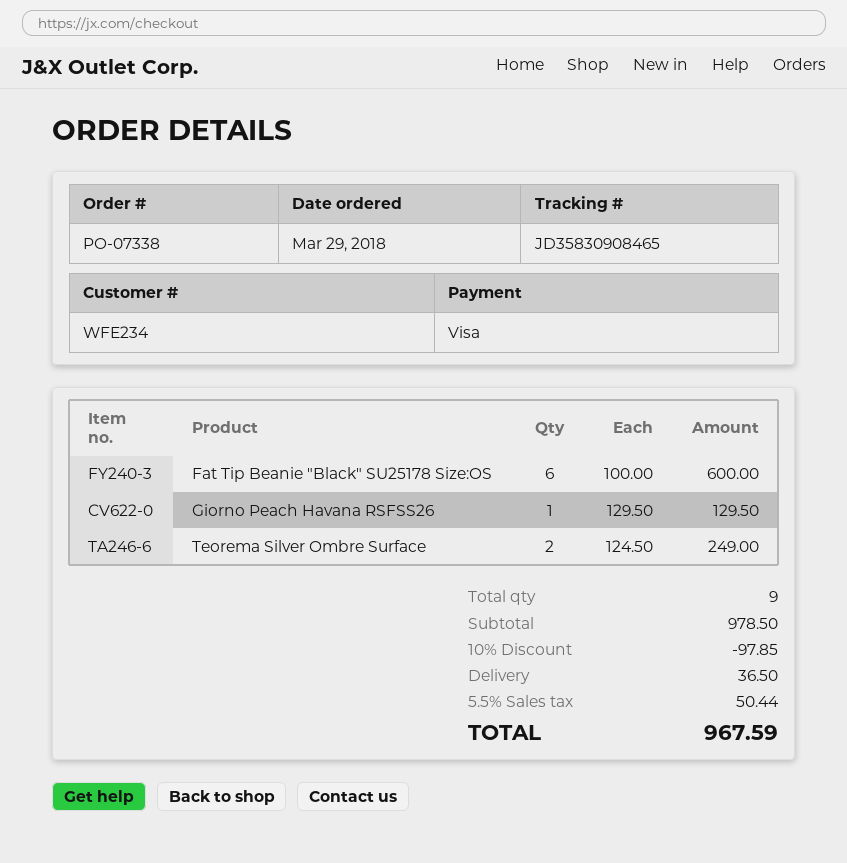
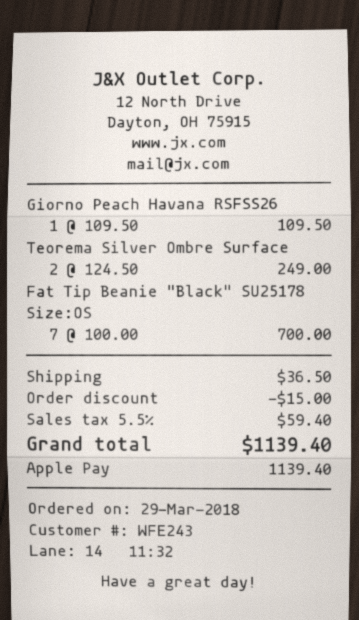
customer number: WFE234 -> WFE243
payment method: Visa -> Apple Pay
Fat Tip Beanie "Black" SU25178 Size:OS: 6 x 100.00 = 600.00 -> 7 x 100.00 = 700.00
Giorno Peach Havana RSFSS26: 1 x 129.50 = 129.50 -> 1 x 109.50 = 109.50
discount: 97.85 -> 15.00
tax: 5.5% = 50.44 -> 5.5% = 59.40
total: 967.59 -> 1139.40

